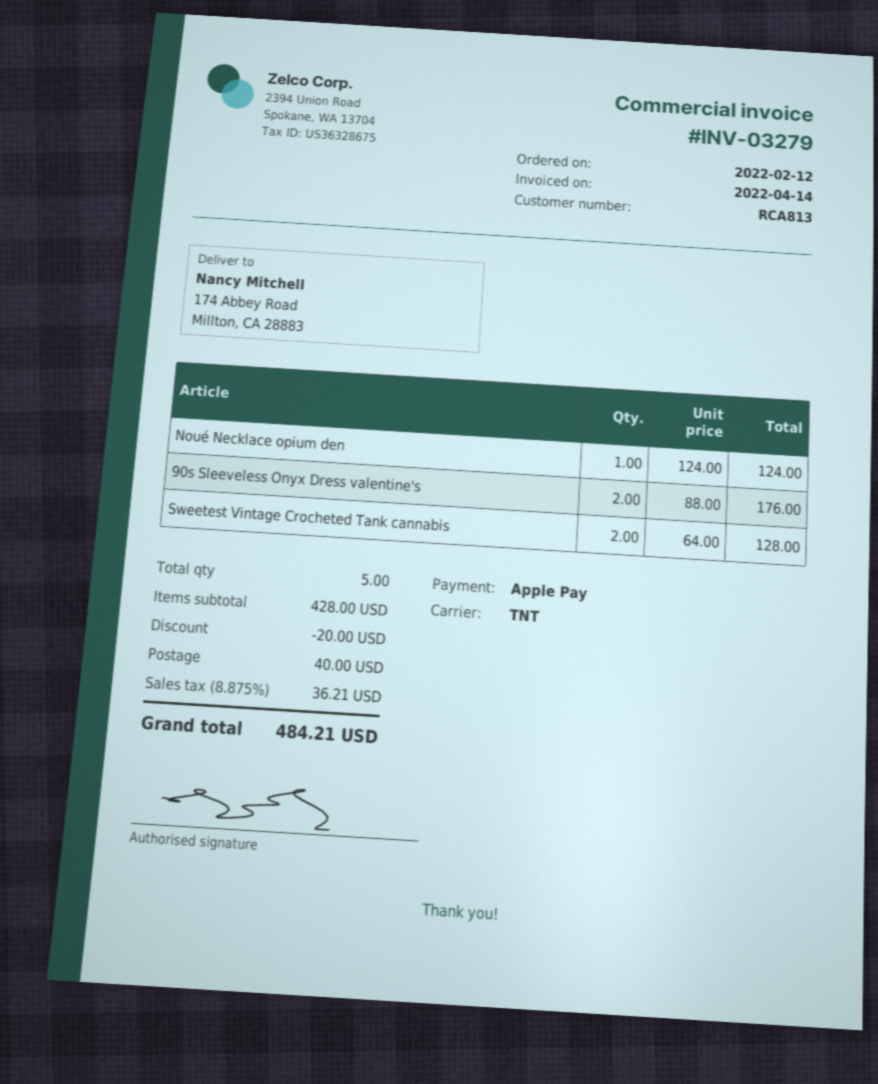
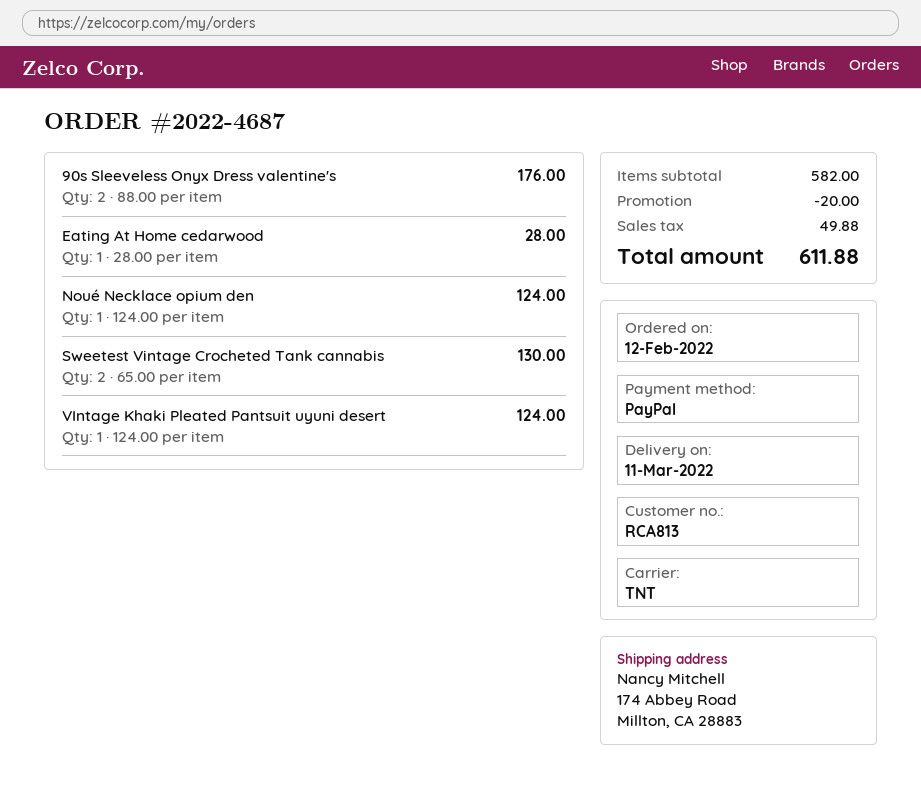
payment method: Apple Pay -> PayPal
Sweetest Vintage Crocheted Tank cannabis: 2 x 64.00 = 128.00 -> 2 x 65.00 = 130.00
Eating At Home cedarwood: none -> 1 x 28.00 = 28.00
VIntage Khaki Pleated Pantsuit uyuni desert: none -> 1 x 124.00 = 124.00
subtotal: 428.00 -> 582.00
shipping: 40.00 -> none
tax: 36.21 -> 49.88
total: 484.21 -> 611.88

